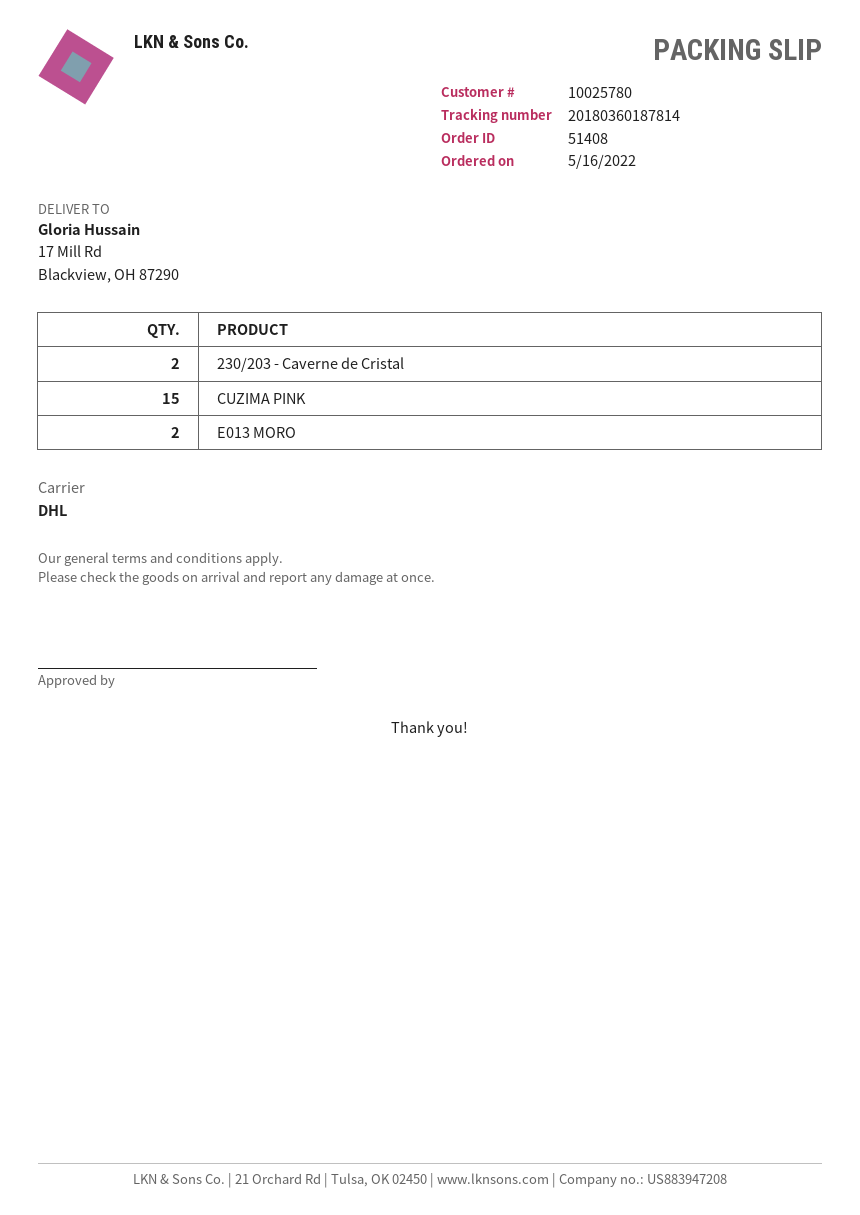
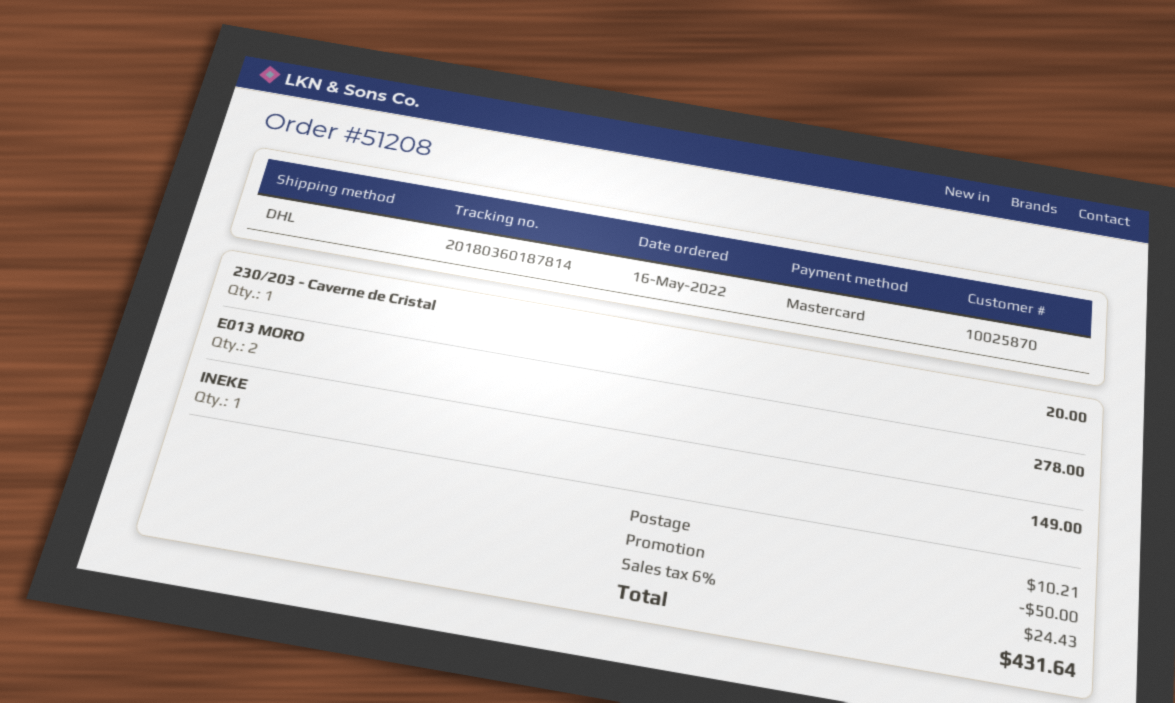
order number: 51408 -> 51208
customer number: 10025780 -> 10025870
230/203 - Caverne de Cristal: 2 -> 1
CUZIMA PINK: 15 -> none
INEKE: none -> 1

